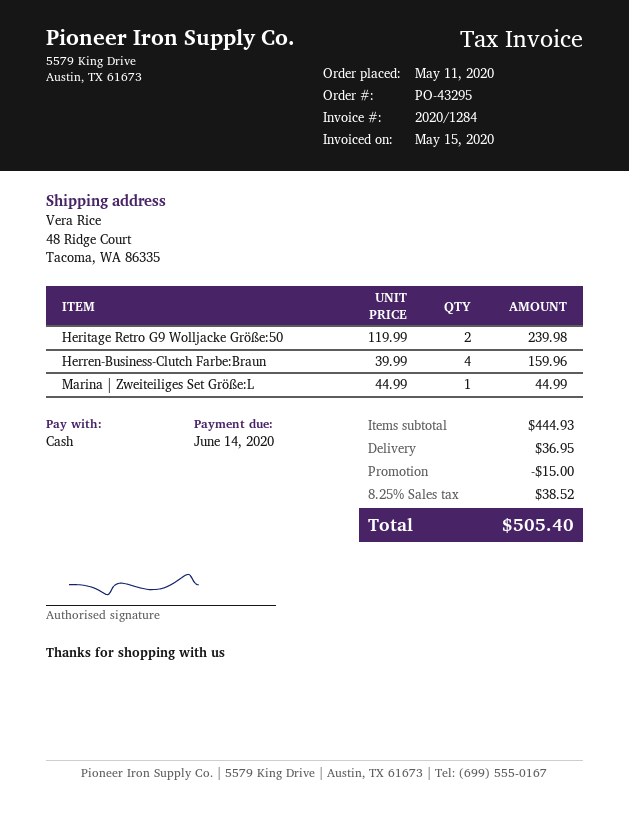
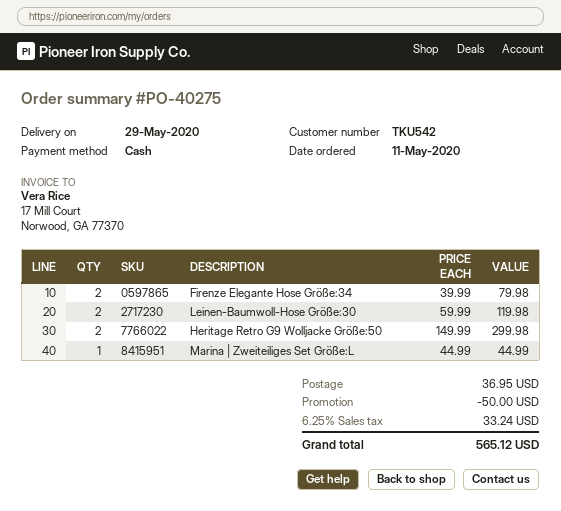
order number: PO-43295 -> PO-40275
Heritage Retro G9 Wolljacke Größe:50: 2 x 119.99 = 239.98 -> 2 x 149.99 = 299.98
Herren-Business-Clutch Farbe:Braun: 4 x 39.99 = 159.96 -> none
Firenze Elegante Hose Größe:34: none -> 2 x 39.99 = 79.98
Leinen-Baumwoll-Hose Größe:30: none -> 2 x 59.99 = 119.98
discount: 15.00 -> 50.00
tax: 8.25% = 38.52 -> 6.25% = 33.24
total: 505.40 -> 565.12

